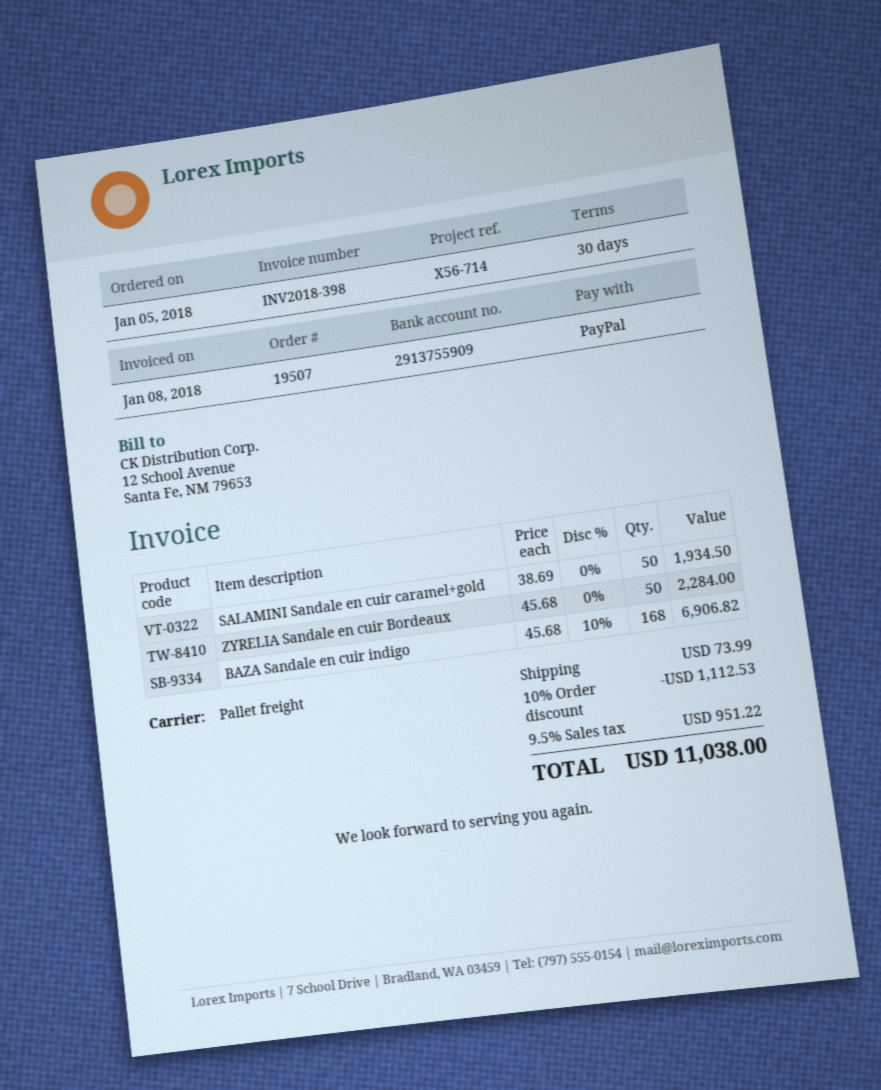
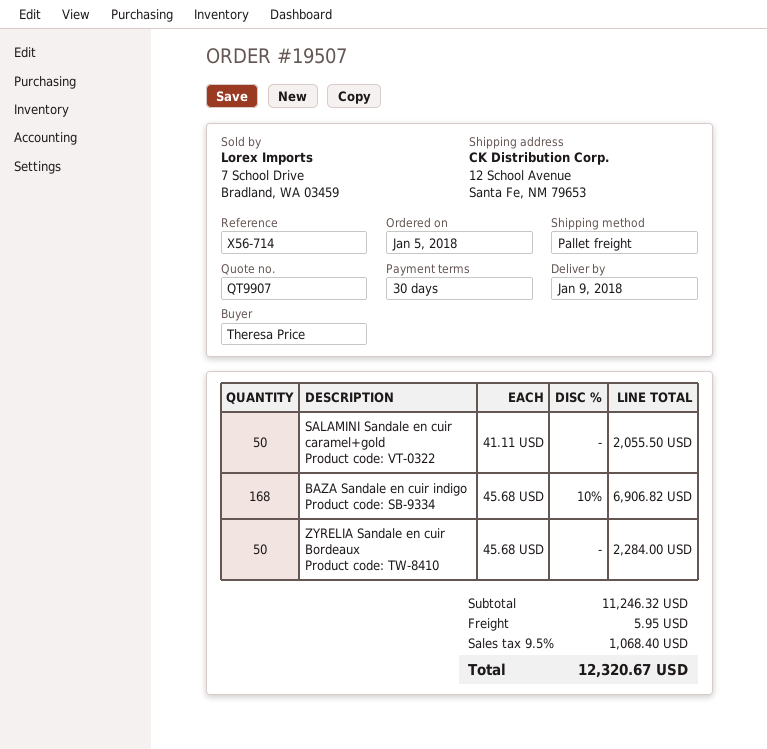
SALAMINI Sandale en cuir caramel+gold: 50 x 38.69 = 1934.50 -> 50 x 41.11 = 2055.50
discount: 10% = 1112.53 -> none
shipping: 73.99 -> 5.95
tax: 9.5% = 951.22 -> 9.5% = 1068.40
total: 11038.00 -> 12320.67

